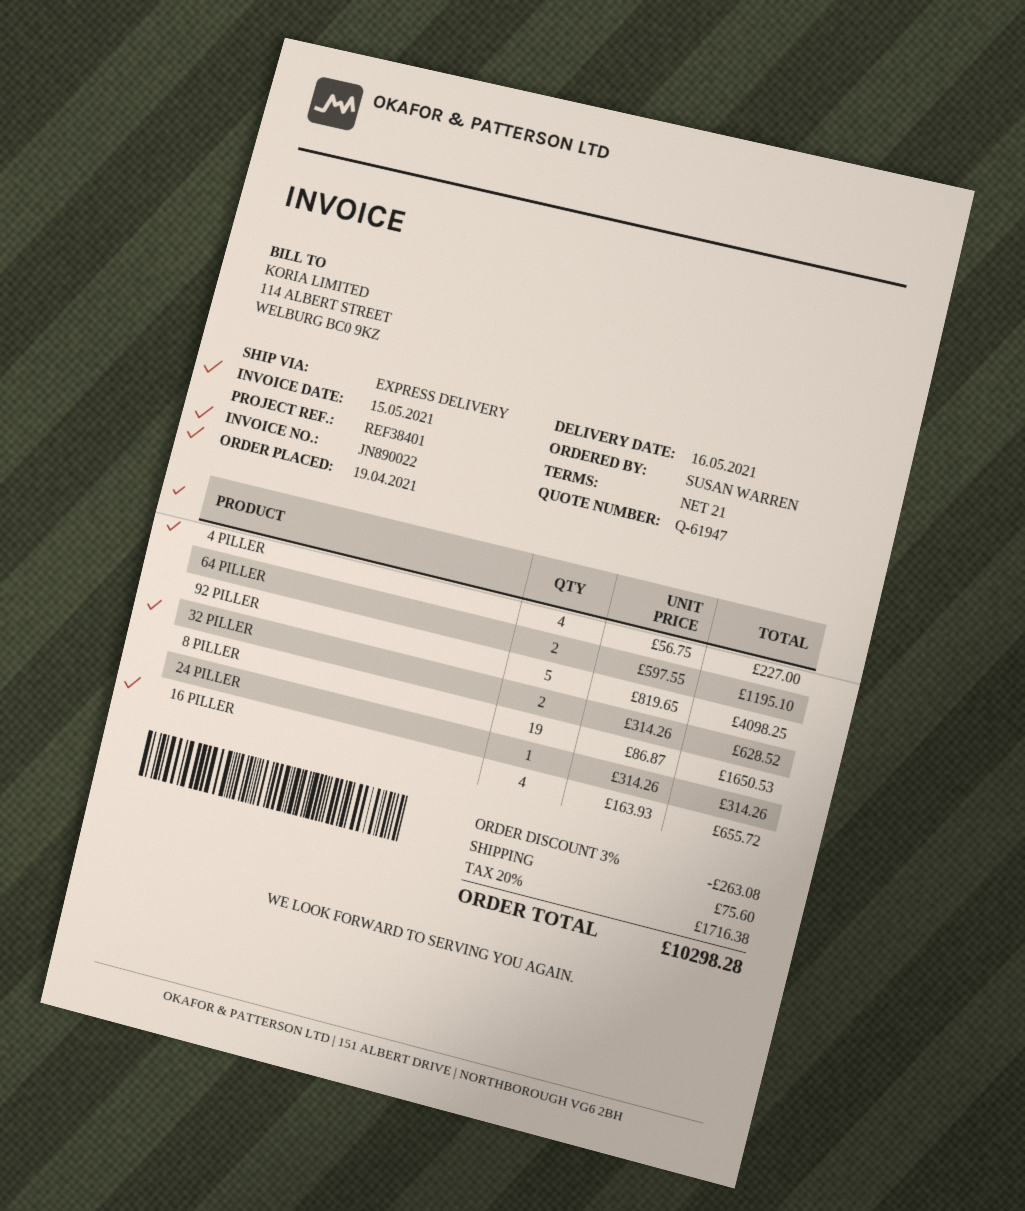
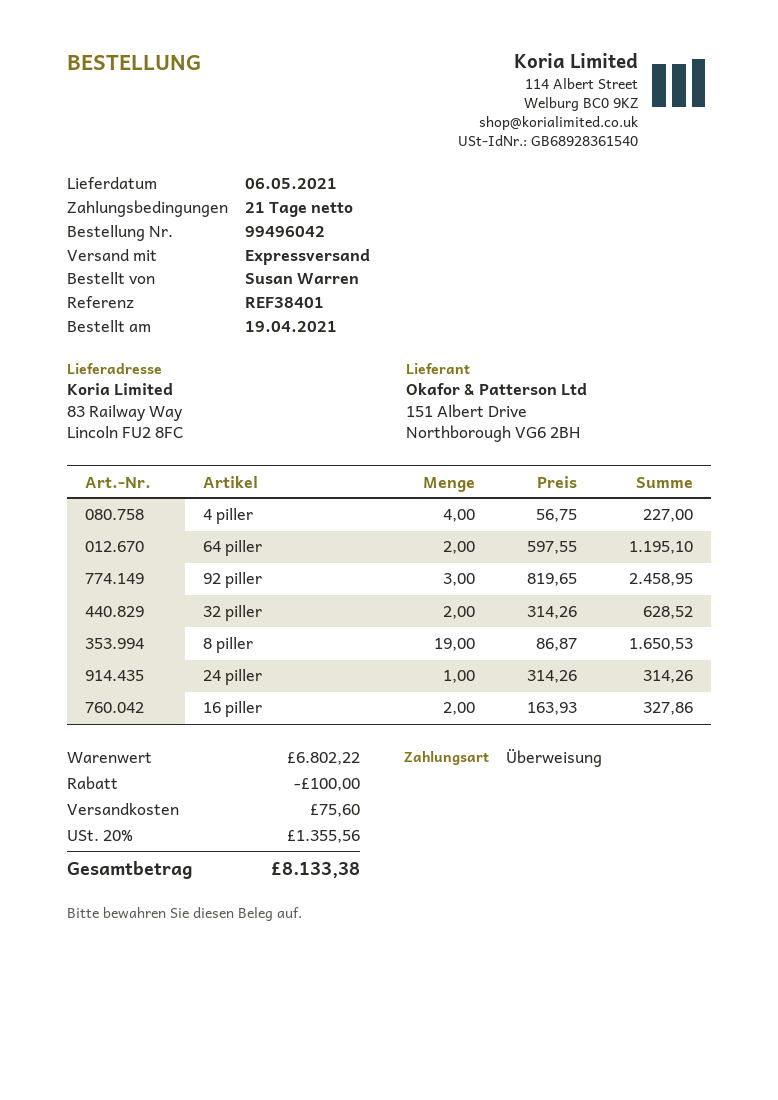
delivery date: 2021-05-16 -> 2021-05-06
92 PILLER: 5 x 819.65 = 4098.25 -> 3 x 819.65 = 2458.95
16 PILLER: 4 x 163.93 = 655.72 -> 2 x 163.93 = 327.86
discount: 263.08 -> 100.00
tax: 20% = 1716.38 -> 20% = 1355.56
total: 10298.28 -> 8133.38

